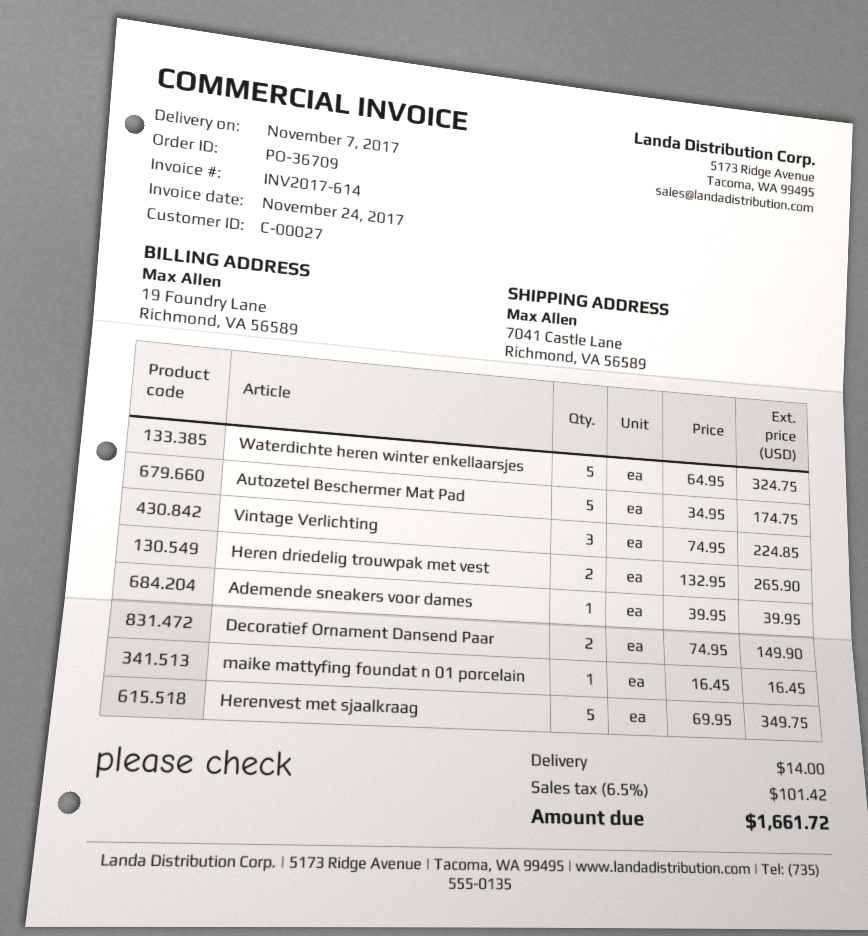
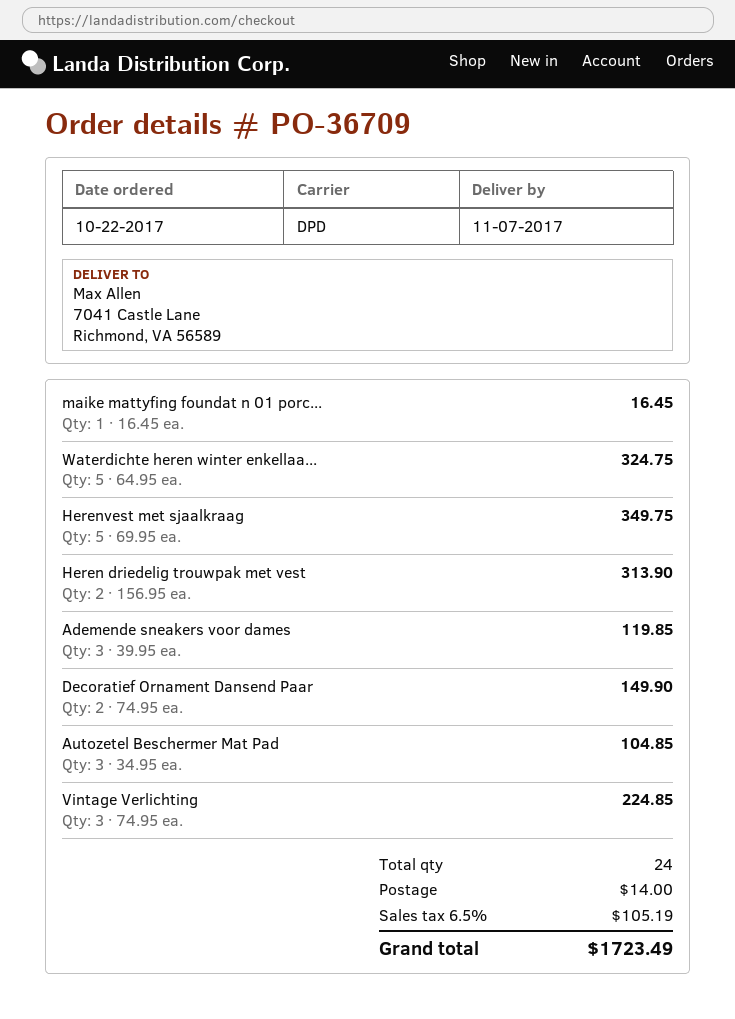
Autozetel Beschermer Mat Pad: 5 x 34.95 = 174.75 -> 3 x 34.95 = 104.85
Heren driedelig trouwpak met vest: 2 x 132.95 = 265.90 -> 2 x 156.95 = 313.90
Ademende sneakers voor dames: 1 x 39.95 = 39.95 -> 3 x 39.95 = 119.85
tax: 6.5% = 101.42 -> 6.5% = 105.19
total: 1661.72 -> 1723.49

